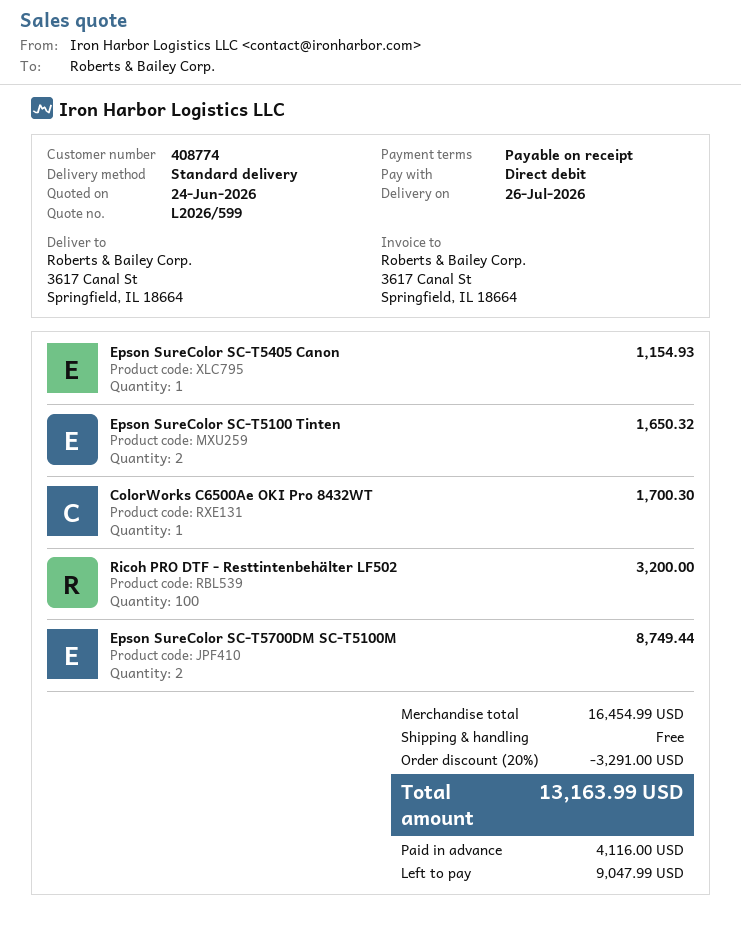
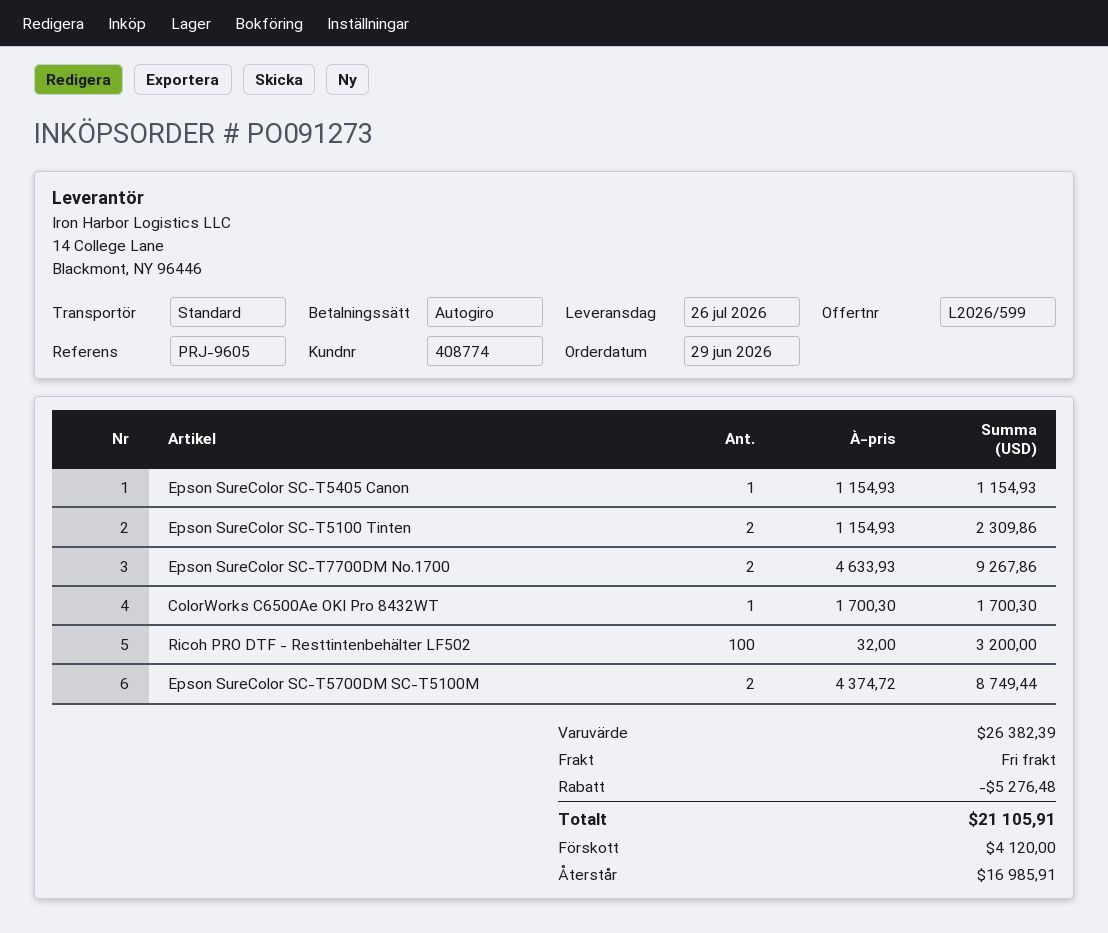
Epson SureColor SC-T5100 Tinten: 2 for 1650.32 -> 2 for 2309.86
Epson SureColor SC-T7700DM No.1700: none -> 2 for 9267.86
subtotal: 16454.99 -> 26382.39
discount: 3291.00 -> 5276.48
total: 13163.99 -> 21105.91
deposit: 4116.00 -> 4120.00
balance: 9047.99 -> 16985.91

